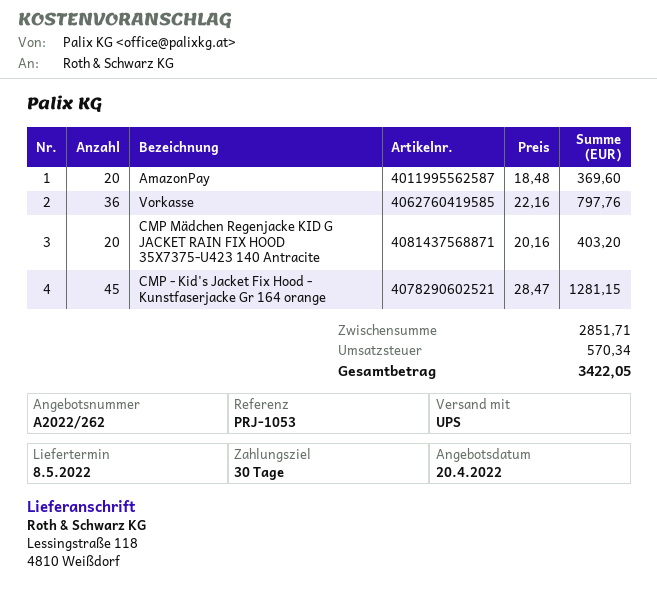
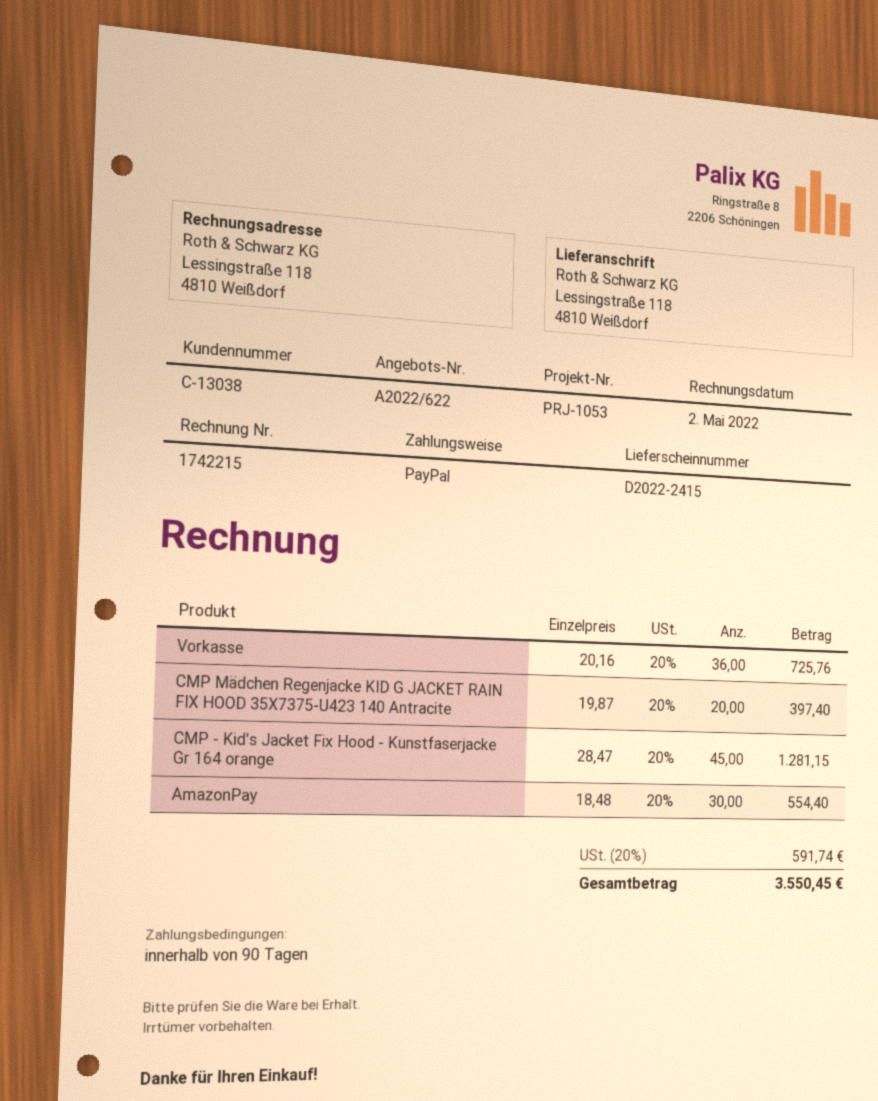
quote number: A2022/262 -> A2022/622
payment terms: 30 days -> 90 days
AmazonPay: 20 x 18.48 = 369.60 -> 30 x 18.48 = 554.40
Vorkasse: 36 x 22.16 = 797.76 -> 36 x 20.16 = 725.76
CMP Mädchen Regenjacke KID G JACKET RAIN FIX HOOD 35X7375-U423 140 Antracite: 20 x 20.16 = 403.20 -> 20 x 19.87 = 397.40
tax: 570.34 -> 591.74
total: 3422.05 -> 3550.45

